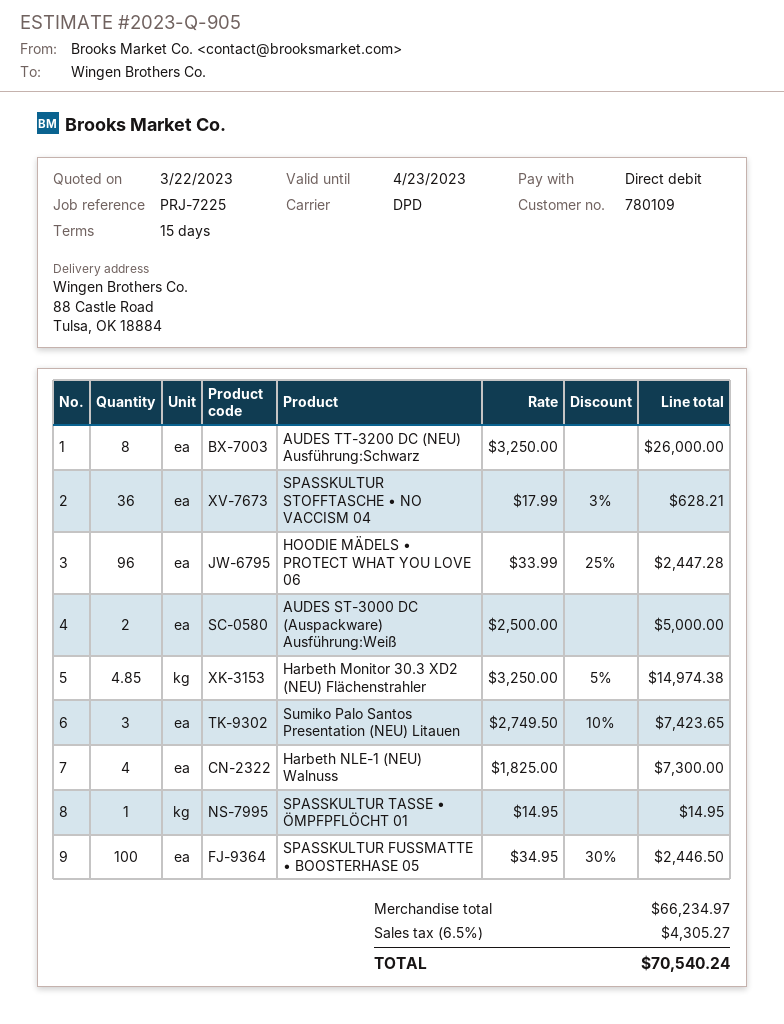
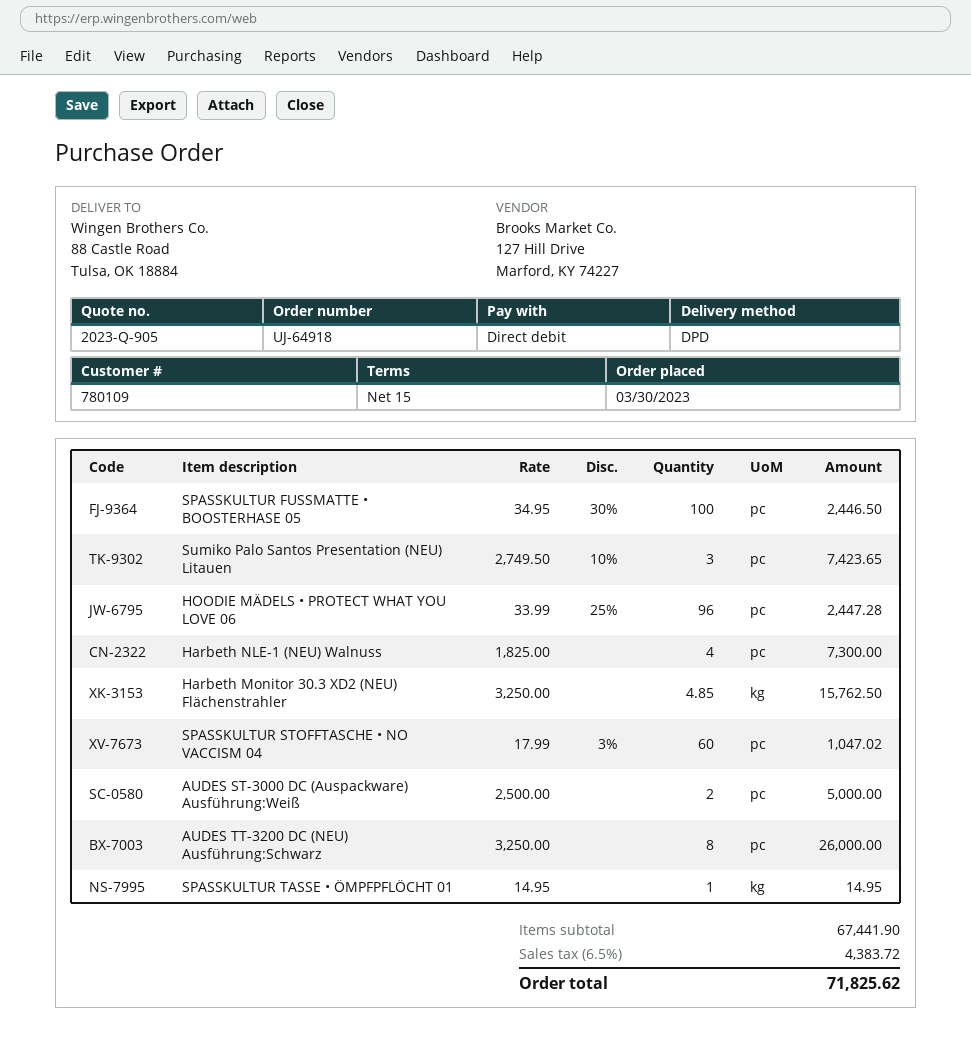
SPASSKULTUR STOFFTASCHE • NO VACCISM 04: 36 x 17.99 - 3% = 628.21 -> 60 x 17.99 - 3% = 1047.02
Harbeth Monitor 30.3 XD2 (NEU) Flächenstrahler: 4.85 x 3250.00 - 5% = 14974.38 -> 4.85 x 3250.00 = 15762.50
subtotal: 66234.97 -> 67441.90
tax: 6.5% = 4305.27 -> 6.5% = 4383.72
total: 70540.24 -> 71825.62

